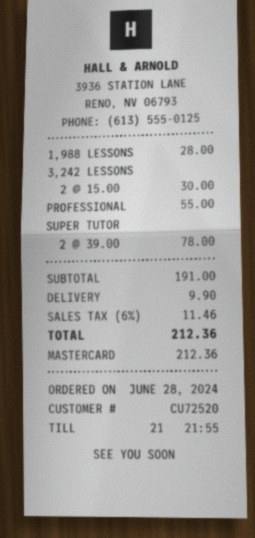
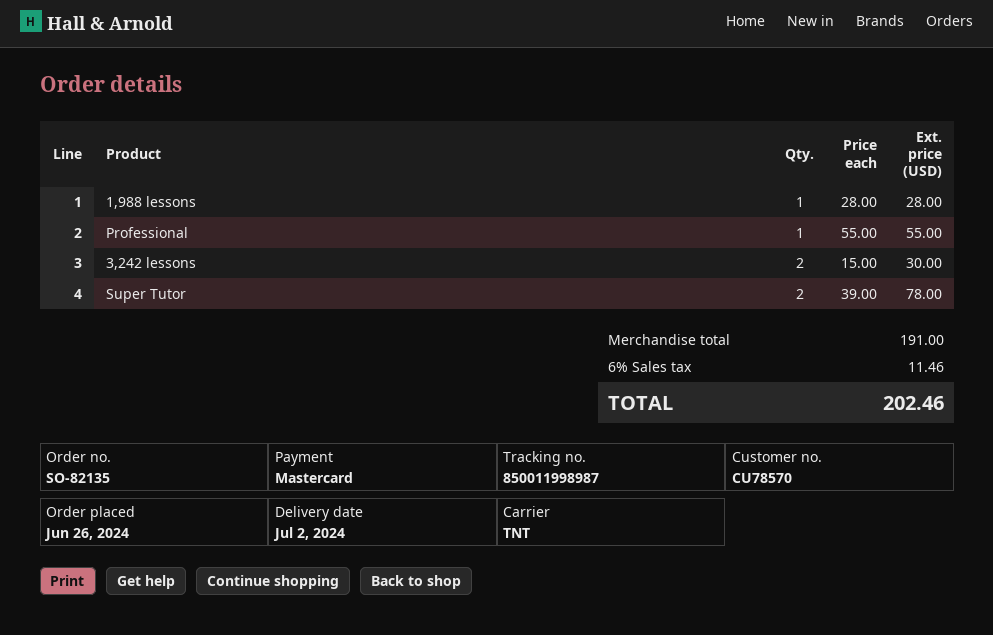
order date: 2024-06-28 -> 2024-06-26
customer number: CU72520 -> CU78570
shipping: 9.90 -> none
total: 212.36 -> 202.46

